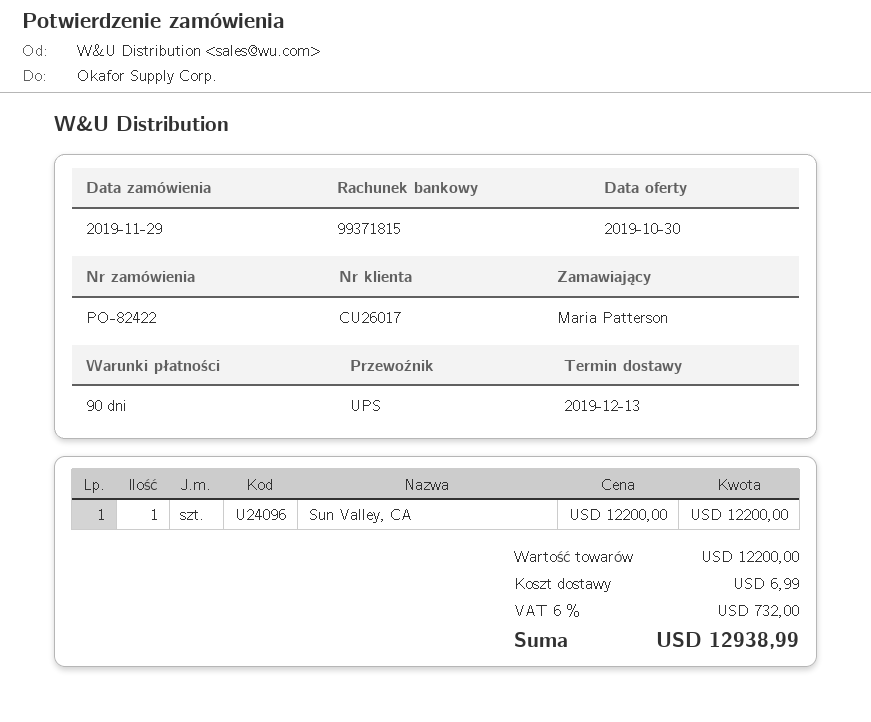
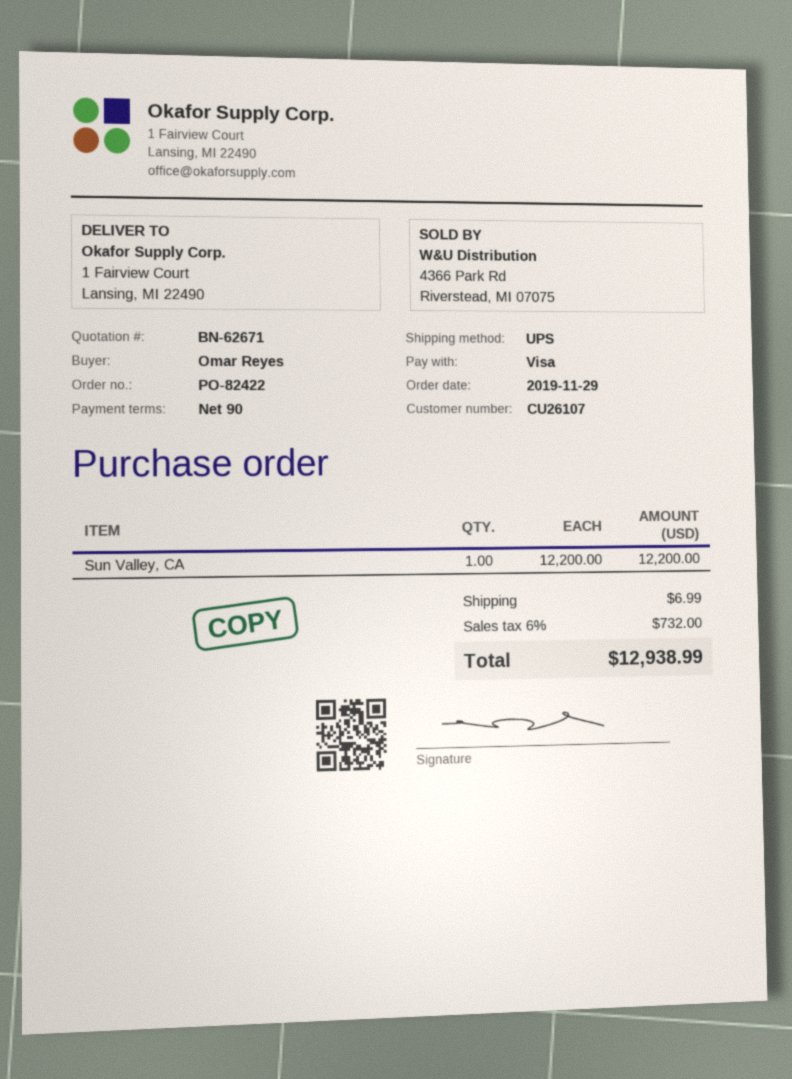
customer number: CU26017 -> CU26107
ordered by: Maria Patterson -> Omar Reyes

